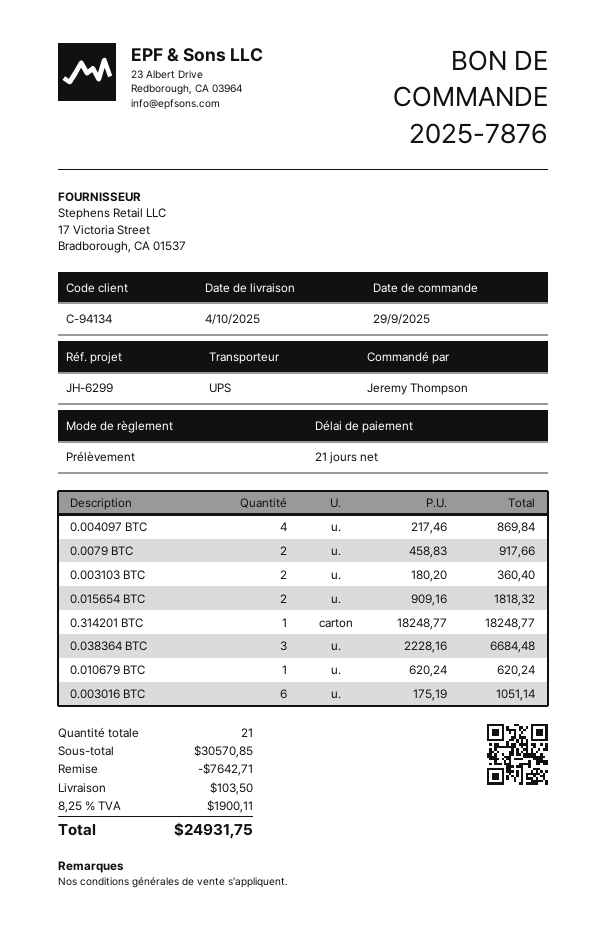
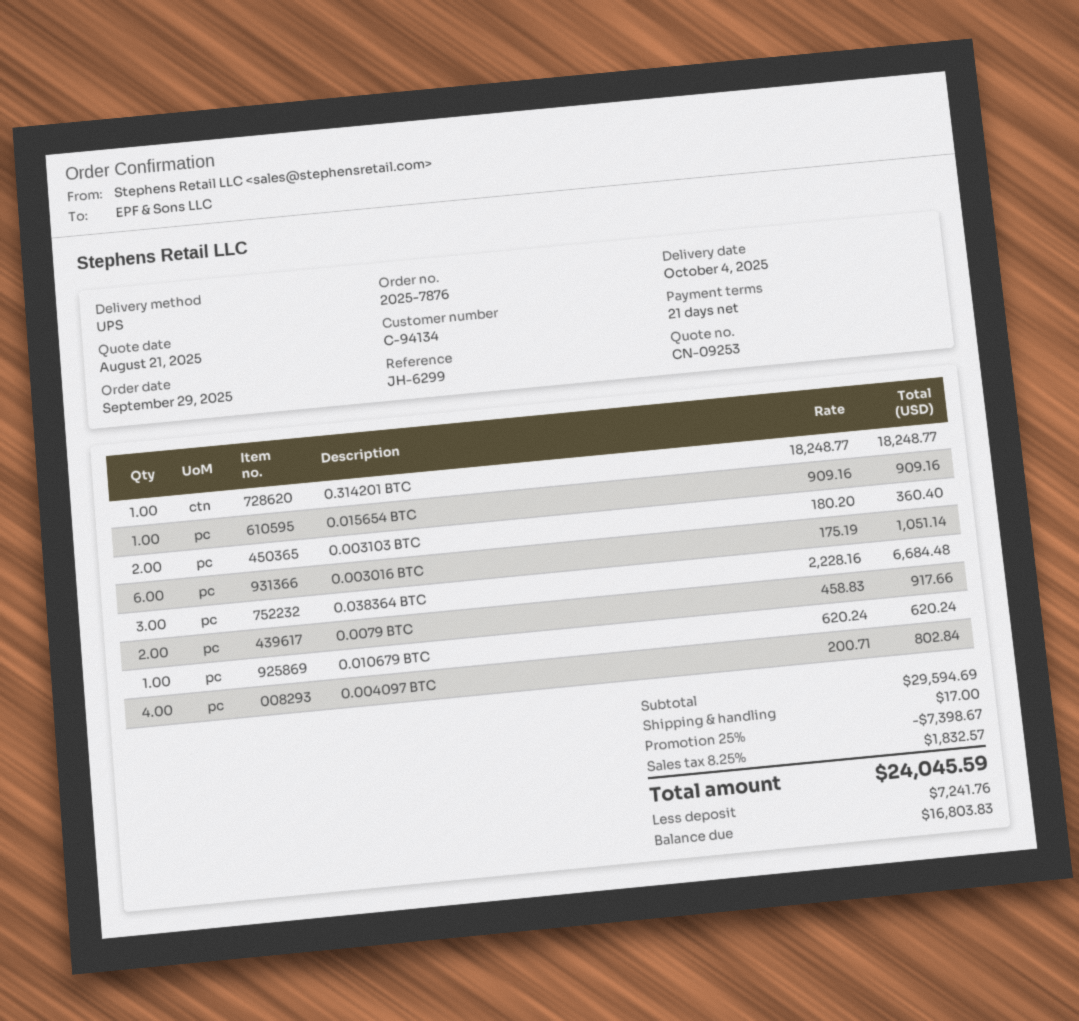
0.004097 BTC: 4 x 217.46 = 869.84 -> 4 x 200.71 = 802.84
0.015654 BTC: 2 x 909.16 = 1818.32 -> 1 x 909.16 = 909.16
subtotal: 30570.85 -> 29594.69
discount: 7642.71 -> 7398.67
shipping: 103.50 -> 17.00
tax: 8.25% = 1900.11 -> 8.25% = 1832.57
total: 24931.75 -> 24045.59

